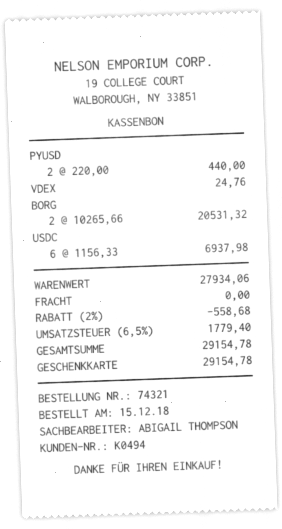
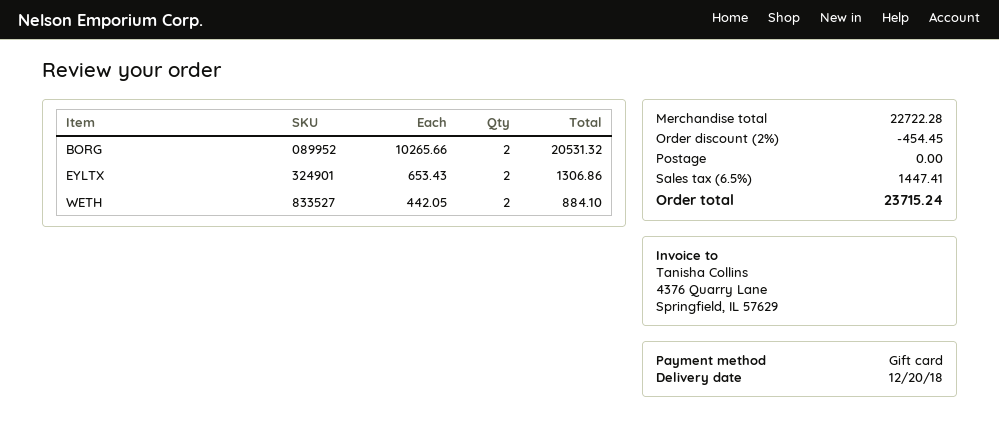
PYUSD: 2 x 220.00 = 440.00 -> none
VDEX: 1 x 24.76 = 24.76 -> none
USDC: 6 x 1156.33 = 6937.98 -> none
EYLTX: none -> 2 x 653.43 = 1306.86
WETH: none -> 2 x 442.05 = 884.10
subtotal: 27934.06 -> 22722.28
discount: 2% = 558.68 -> 2% = 454.45
tax: 6.5% = 1779.40 -> 6.5% = 1447.41
total: 29154.78 -> 23715.24

